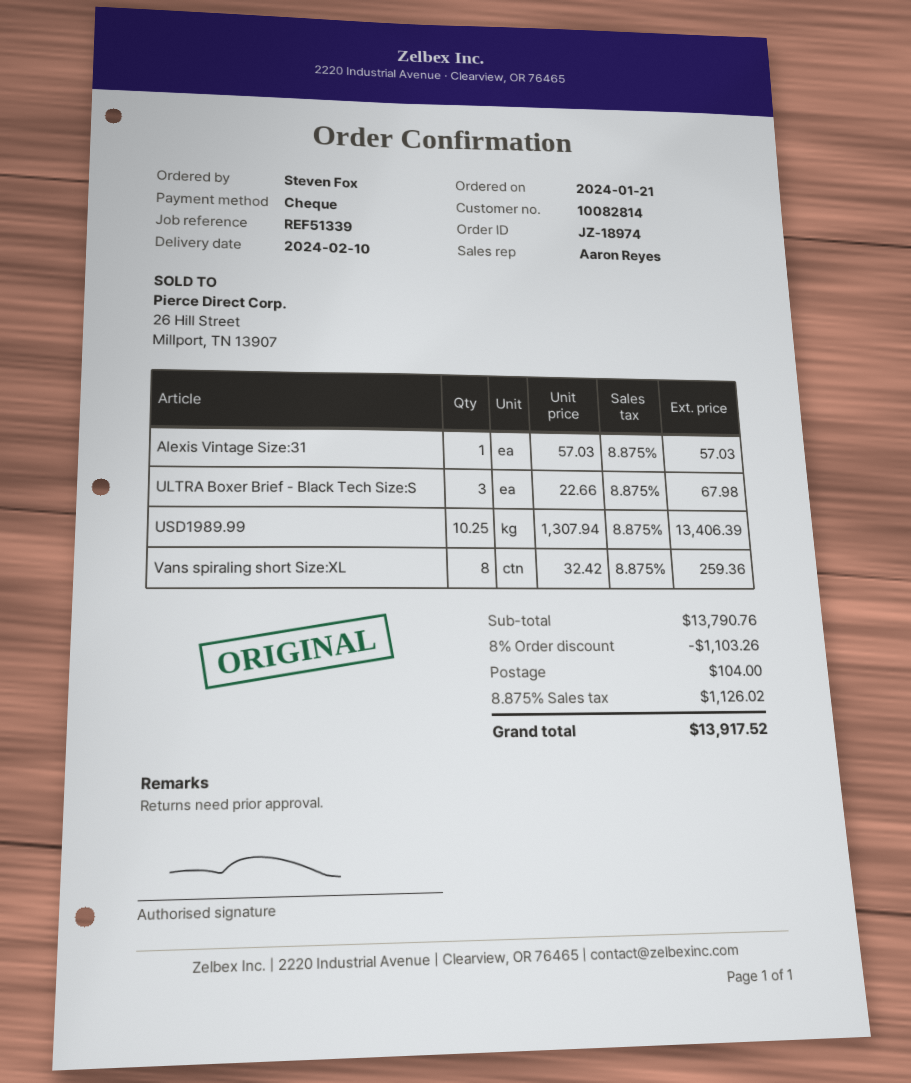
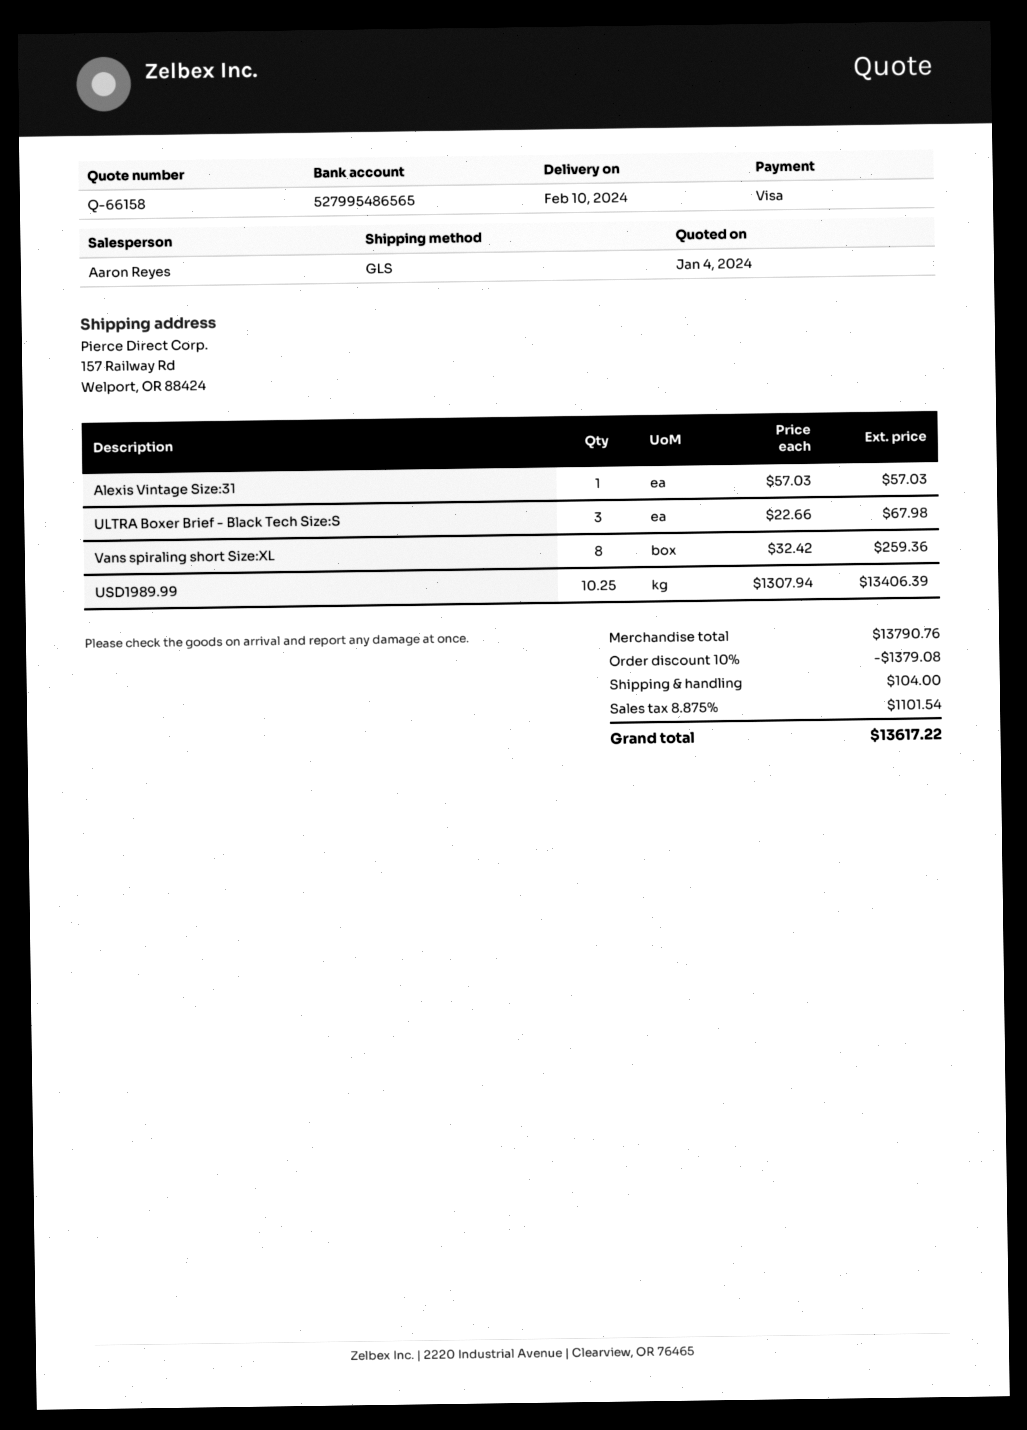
payment method: cheque -> Visa
discount: 8% = 1103.26 -> 10% = 1379.08
tax: 8.875% = 1126.02 -> 8.875% = 1101.54
total: 13917.52 -> 13617.22

